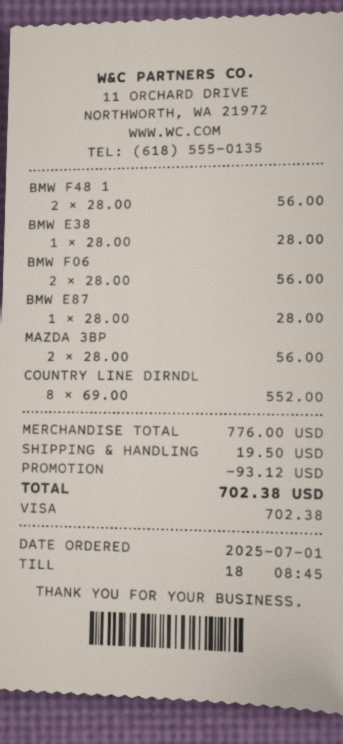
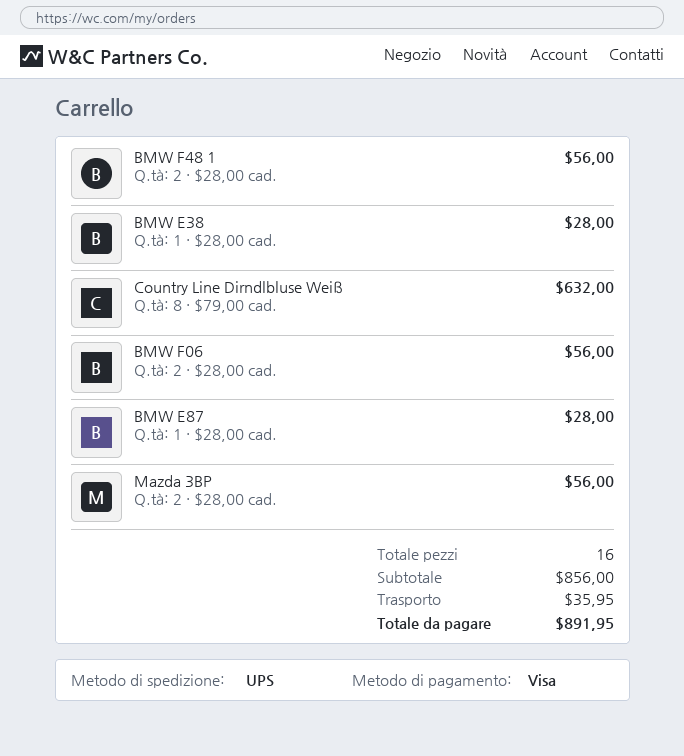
COUNTRY LINE DIRNDL: 8 x 69.00 = 552.00 -> 8 x 79.00 = 632.00
subtotal: 776.00 -> 856.00
discount: 93.12 -> none
shipping: 19.50 -> 35.95
total: 702.38 -> 891.95

